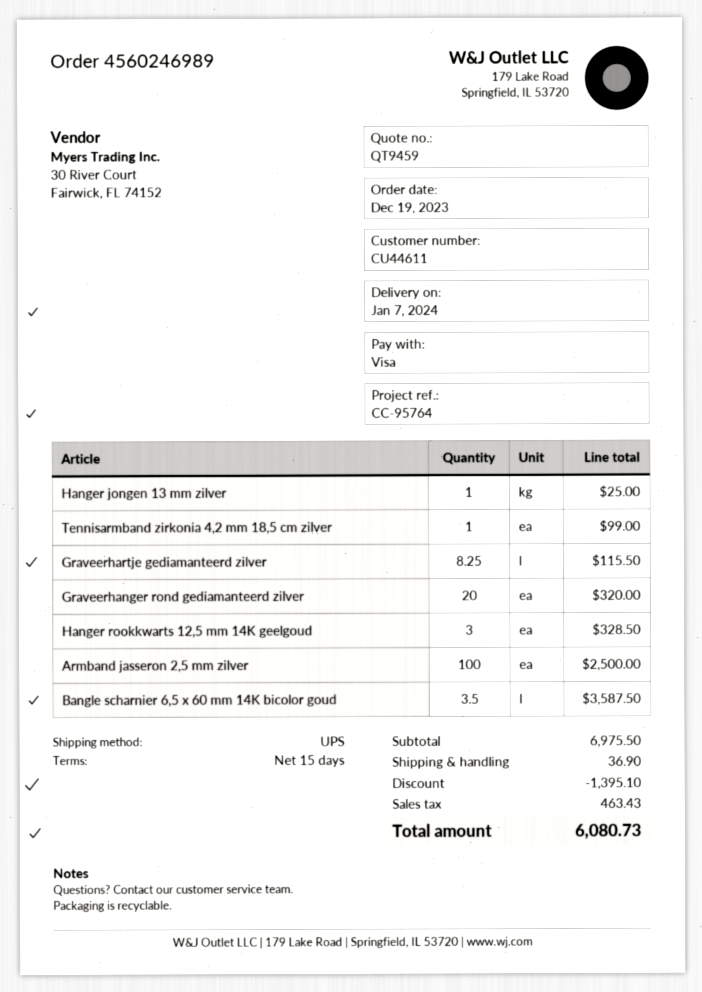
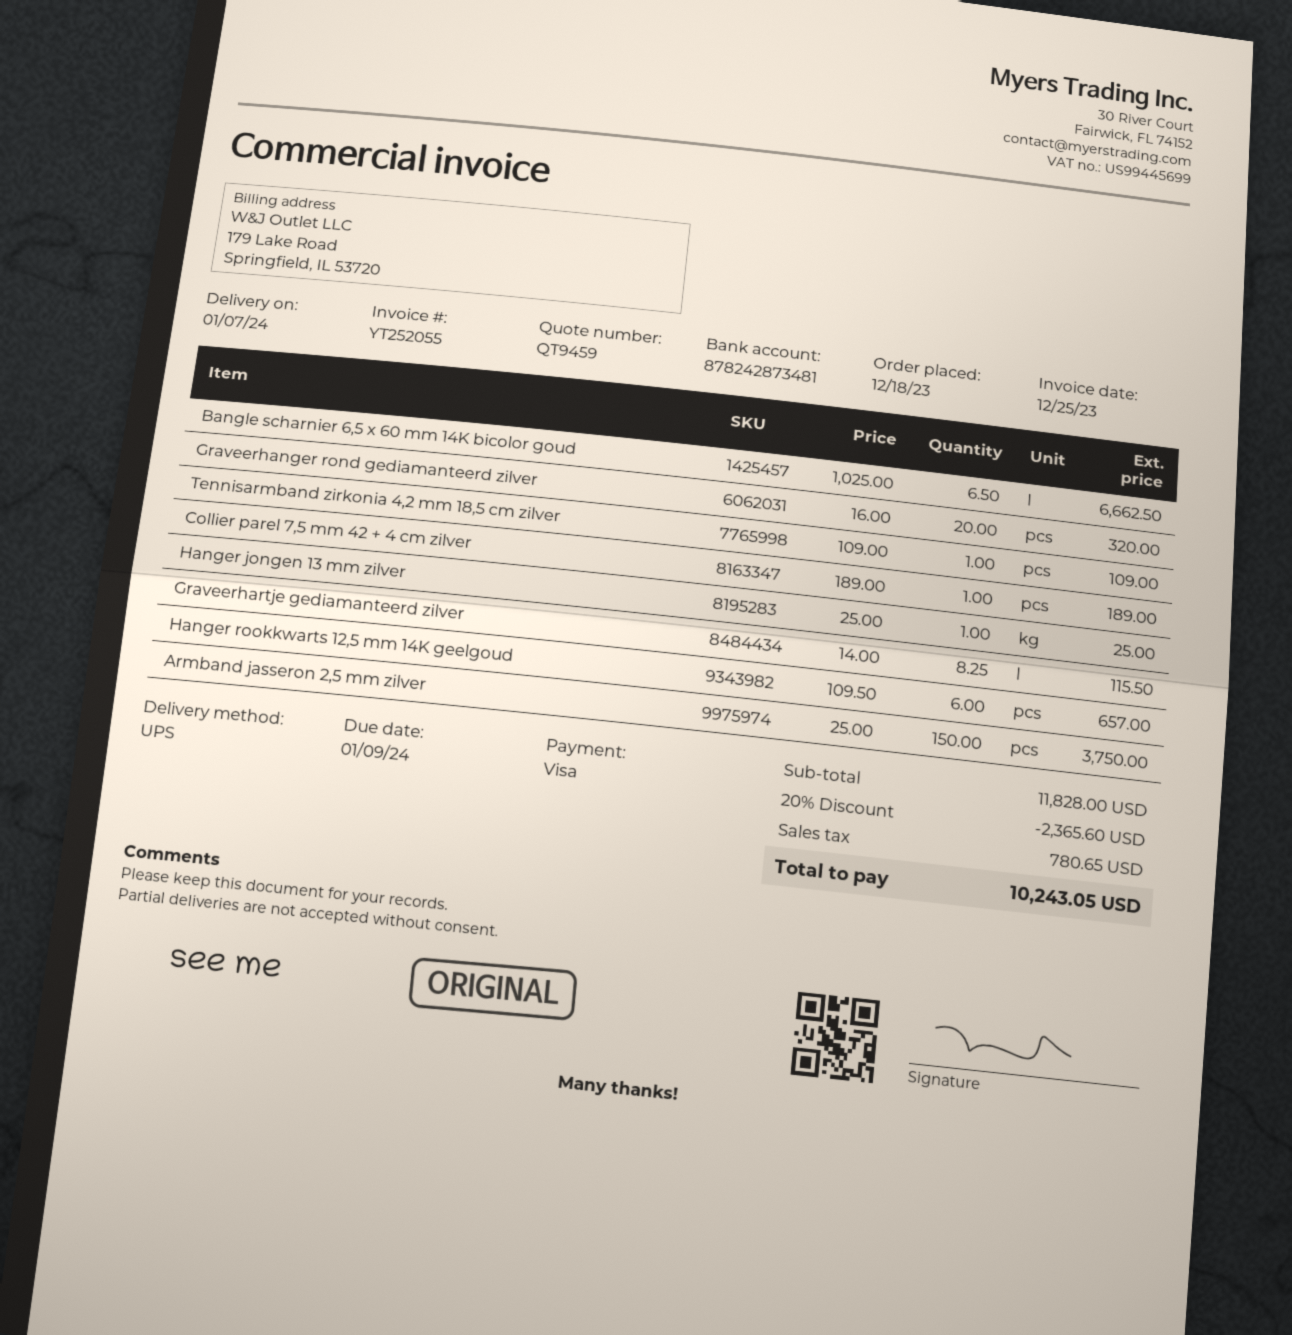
order date: 2023-12-19 -> 2023-12-18
Tennisarmband zirkonia 4,2 mm 18,5 cm zilver: 1 for 99.00 -> 1 for 109.00
Hanger rookkwarts 12,5 mm 14K geelgoud: 3 for 328.50 -> 6 for 657.00
Armband jasseron 2,5 mm zilver: 100 for 2500.00 -> 150 for 3750.00
Bangle scharnier 6,5 x 60 mm 14K bicolor goud: 3.5 for 3587.50 -> 6.5 for 6662.50
Collier parel 7,5 mm 42 + 4 cm zilver: none -> 1 for 189.00
subtotal: 6975.50 -> 11828.00
discount: 1395.10 -> 2365.60
shipping: 36.90 -> none
tax: 463.43 -> 780.65
total: 6080.73 -> 10243.05

